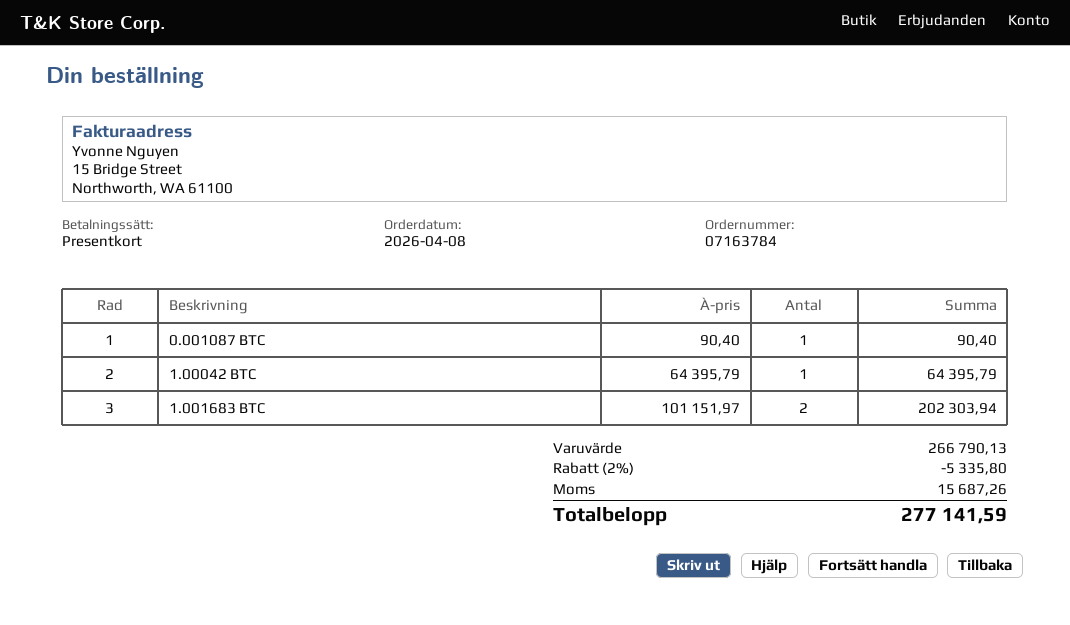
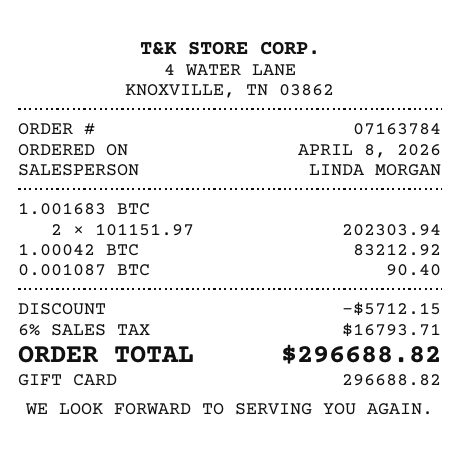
1.00042 BTC: 1 x 64395.79 = 64395.79 -> 1 x 83212.92 = 83212.92
discount: 5335.80 -> 5712.15
tax: 15687.26 -> 16793.71
total: 277141.59 -> 296688.82

